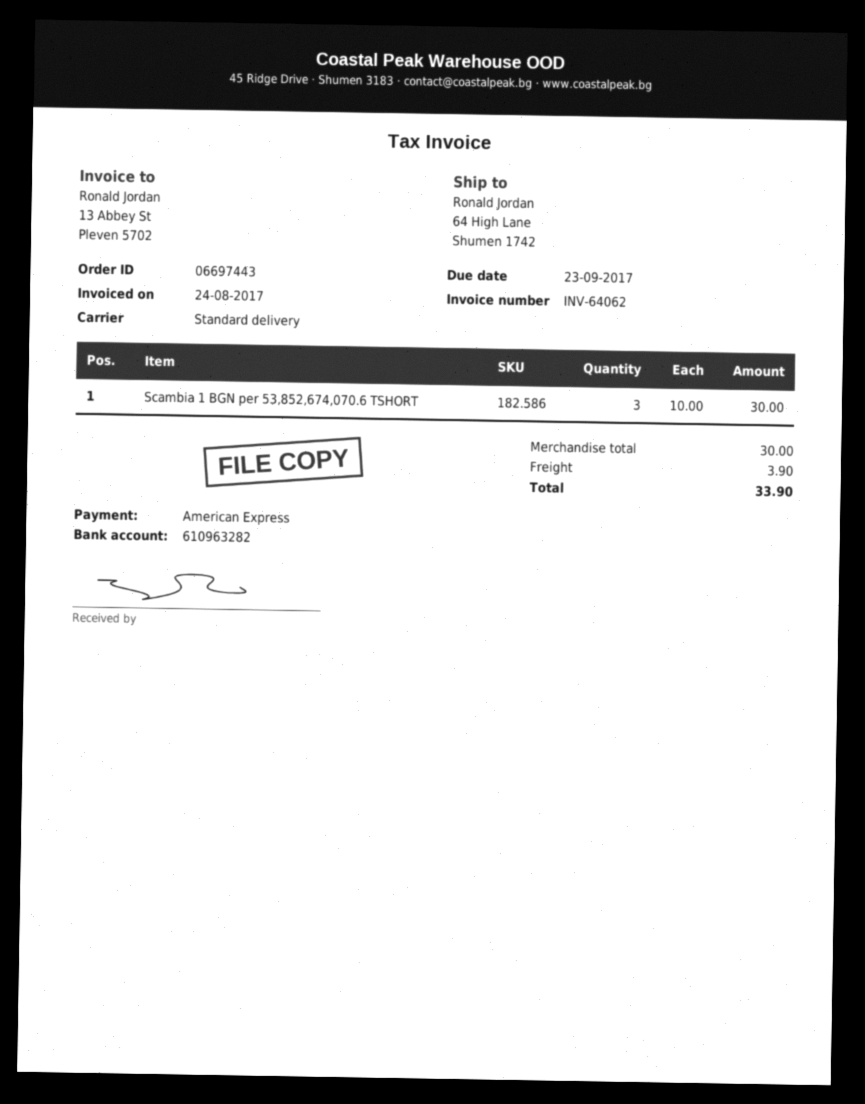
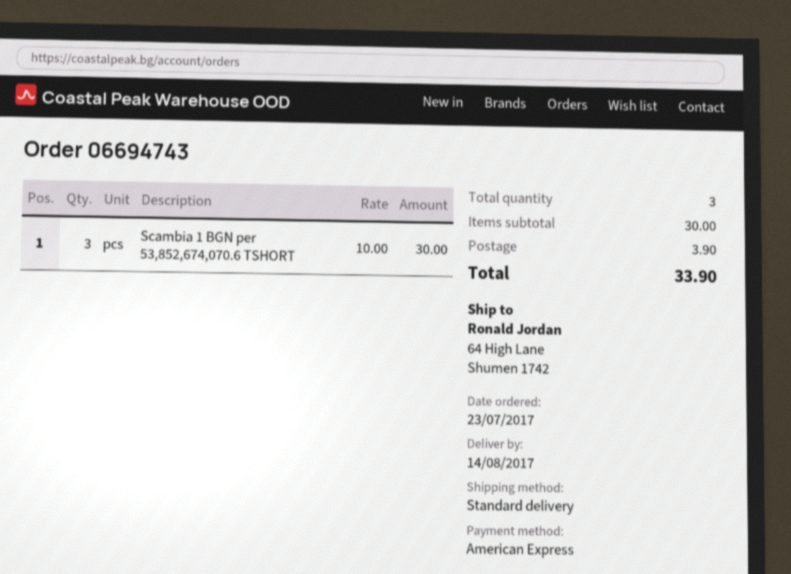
order number: 06697443 -> 06694743

